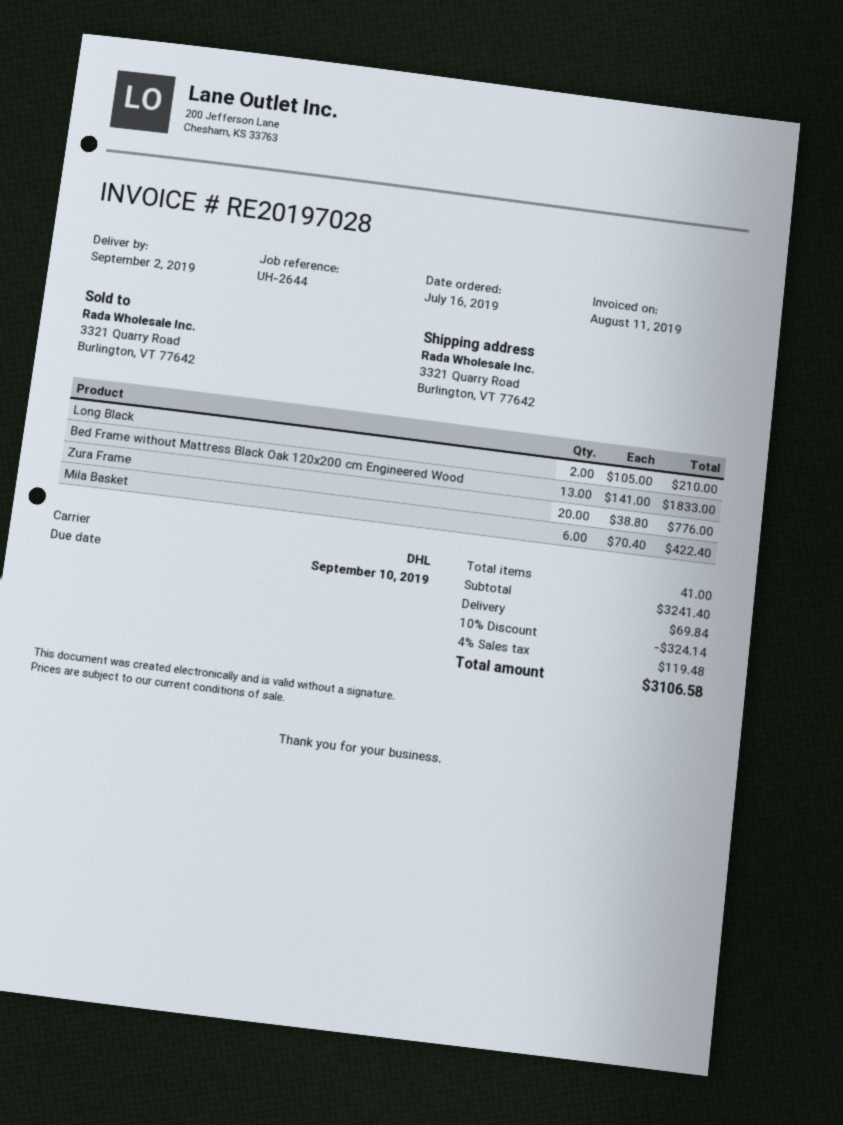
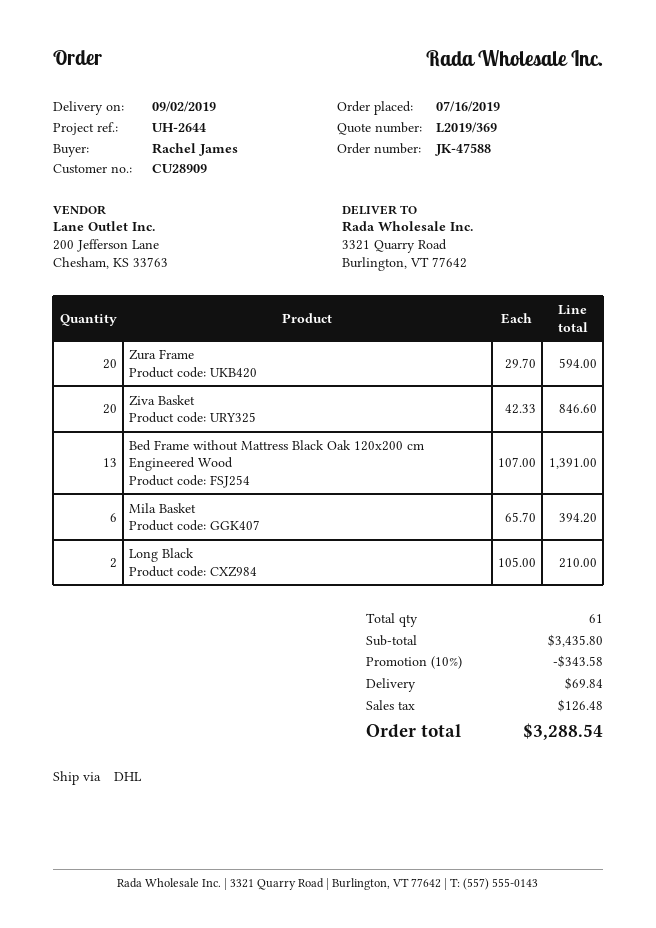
Bed Frame without Mattress Black Oak 120x200 cm Engineered Wood: 13 x 141.00 = 1833.00 -> 13 x 107.00 = 1391.00
Zura Frame: 20 x 38.80 = 776.00 -> 20 x 29.70 = 594.00
Mila Basket: 6 x 70.40 = 422.40 -> 6 x 65.70 = 394.20
Ziva Basket: none -> 20 x 42.33 = 846.60
total quantity: 41 -> 61
subtotal: 3241.40 -> 3435.80
discount: 10% = 324.14 -> 10% = 343.58
tax: 119.48 -> 126.48
total: 3106.58 -> 3288.54

